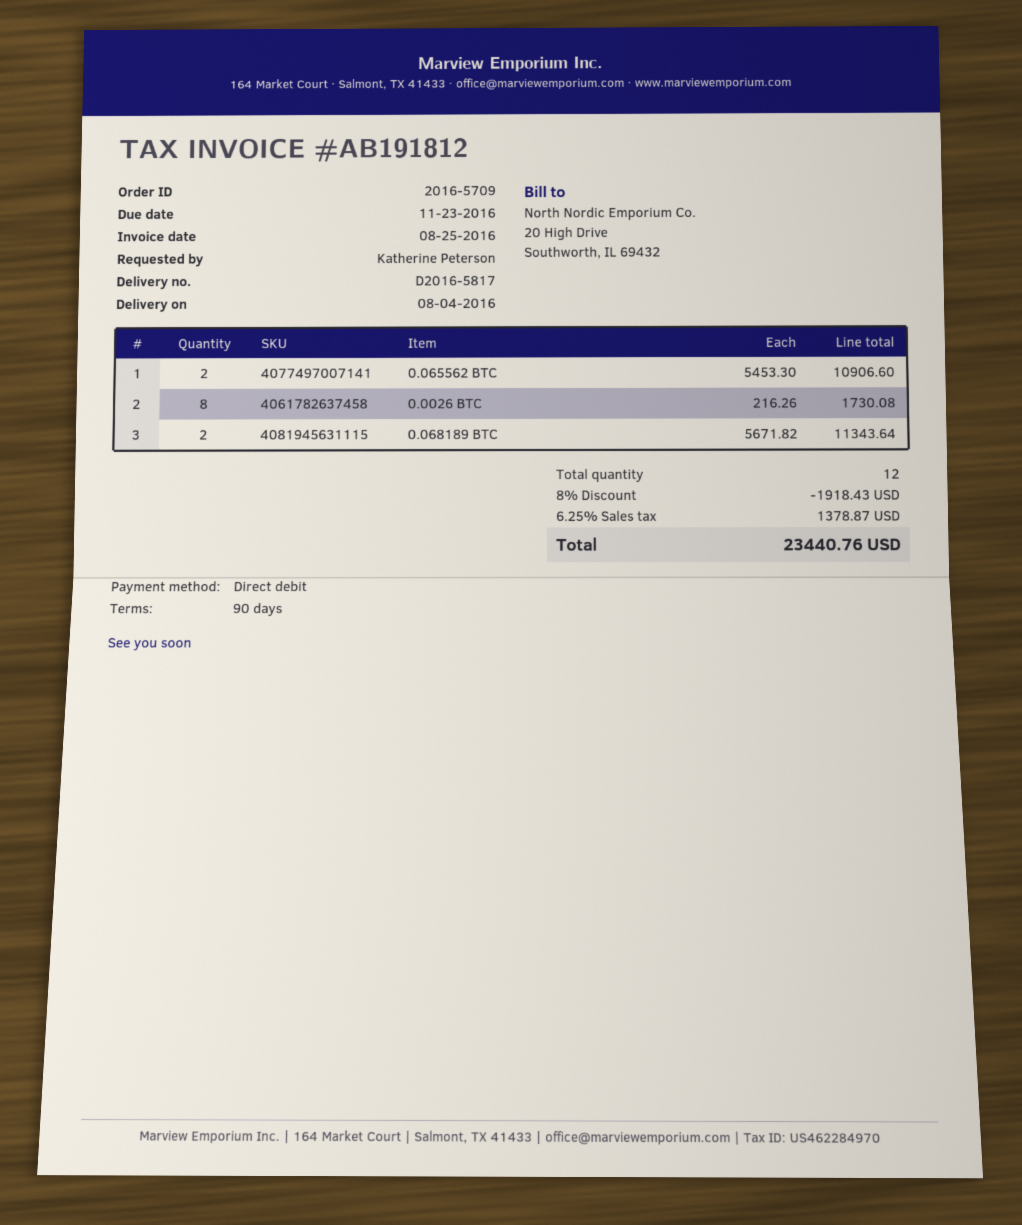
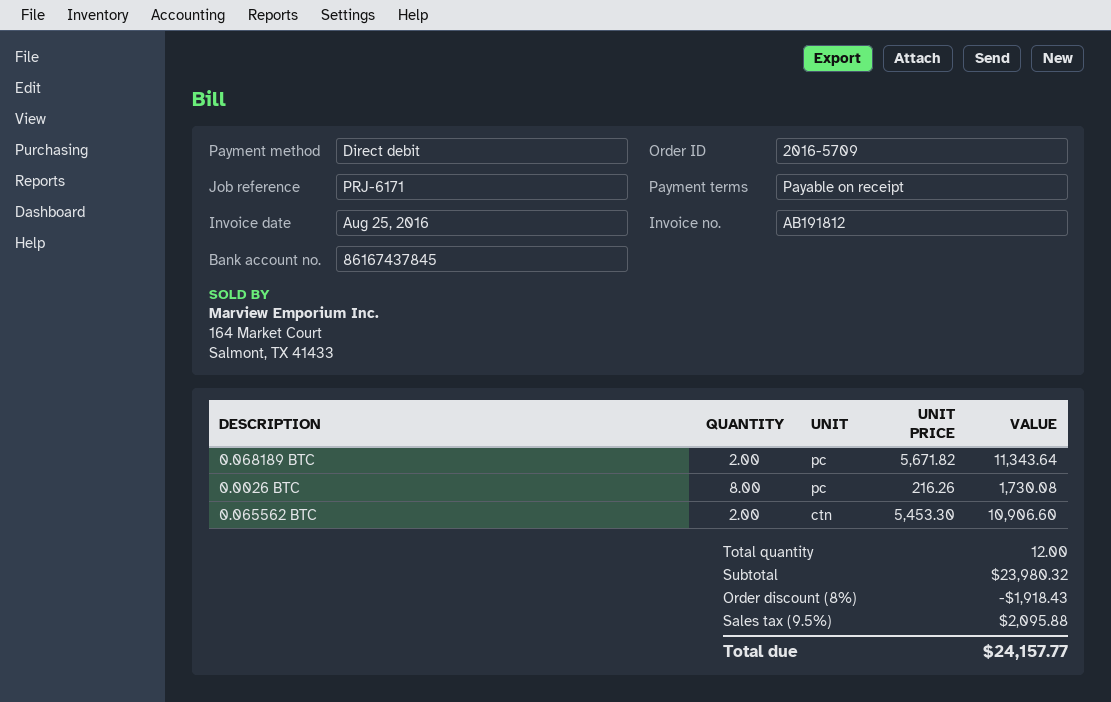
payment terms: 90 days -> on receipt
tax: 6.25% = 1378.87 -> 9.5% = 2095.88
total: 23440.76 -> 24157.77

